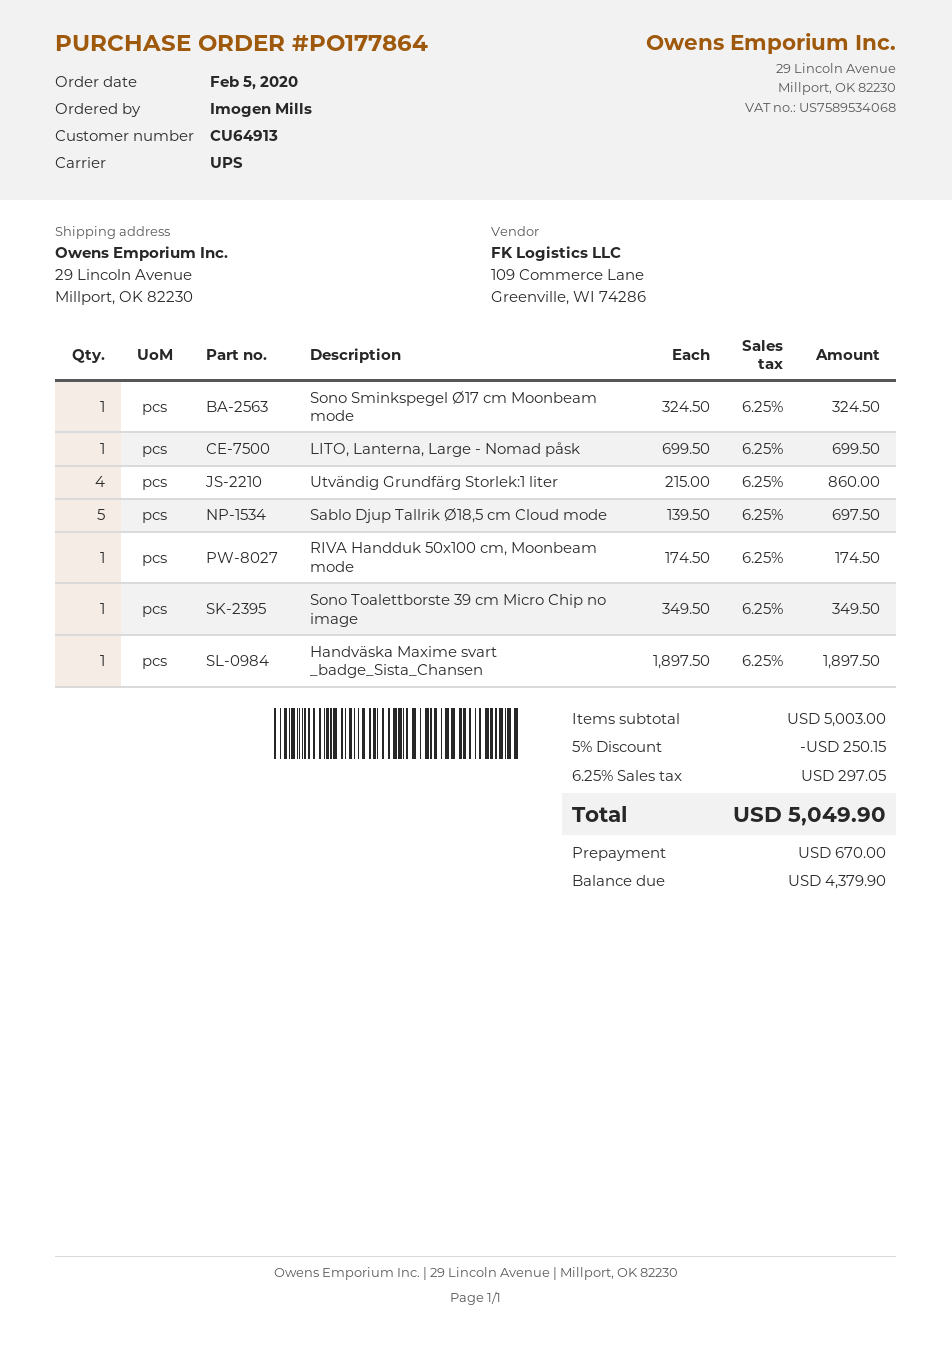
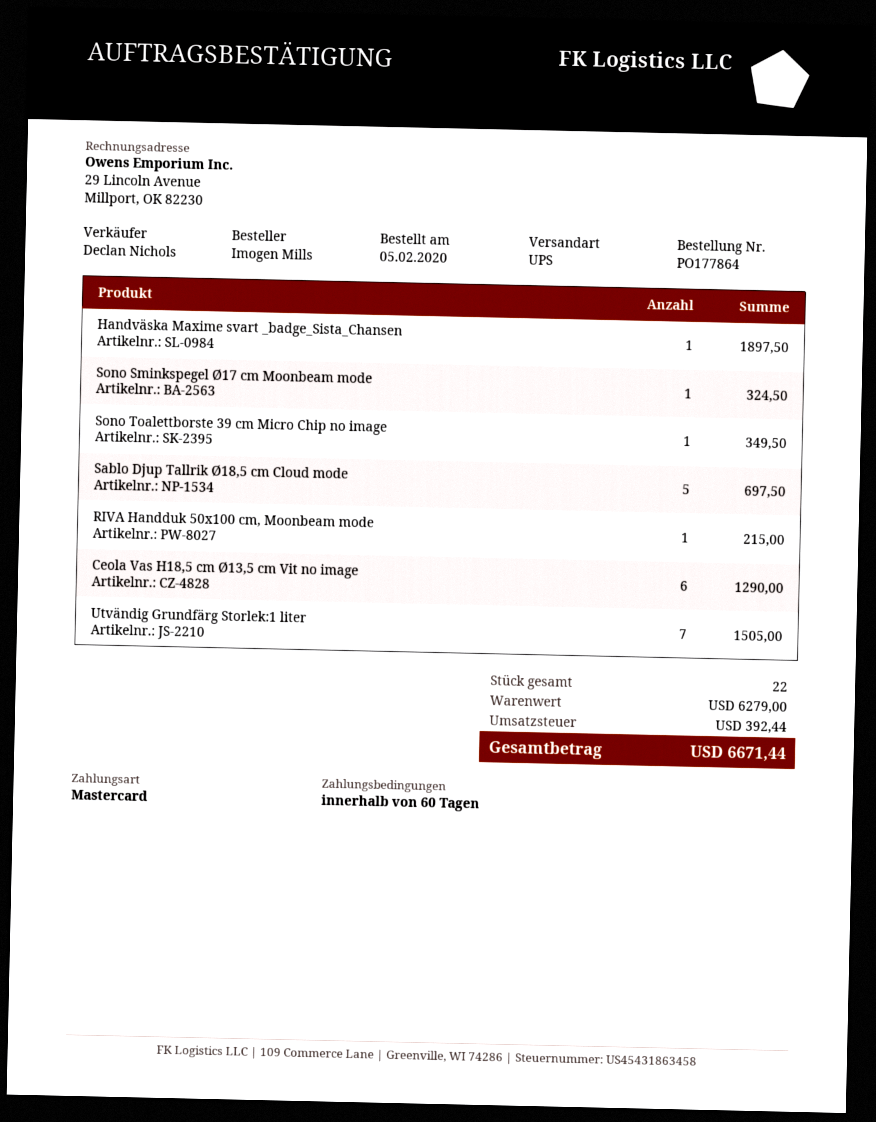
LITO, Lanterna, Large - Nomad påsk: 1 for 699.50 -> none
Utvändig Grundfärg Storlek:1 liter: 4 for 860.00 -> 7 for 1505.00
RIVA Handduk 50x100 cm, Moonbeam mode: 1 for 174.50 -> 1 for 215.00
Ceola Vas H18,5 cm Ø13,5 cm Vit no image: none -> 6 for 1290.00
subtotal: 5003.00 -> 6279.00
discount: 5% = 250.15 -> none
tax: 297.05 -> 392.44
total: 5049.90 -> 6671.44

